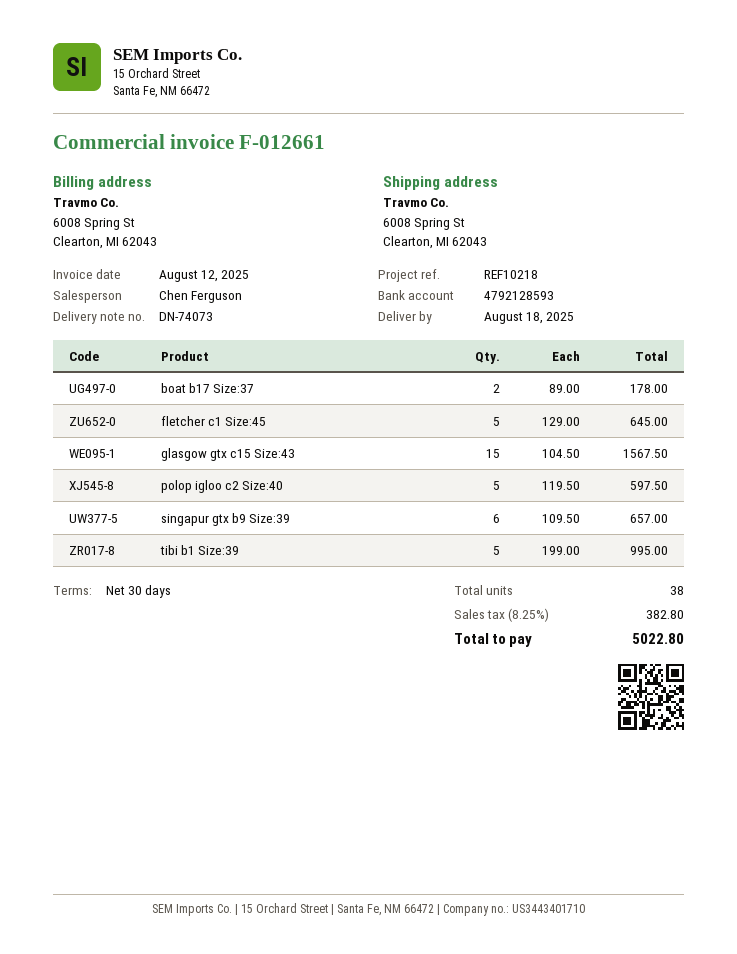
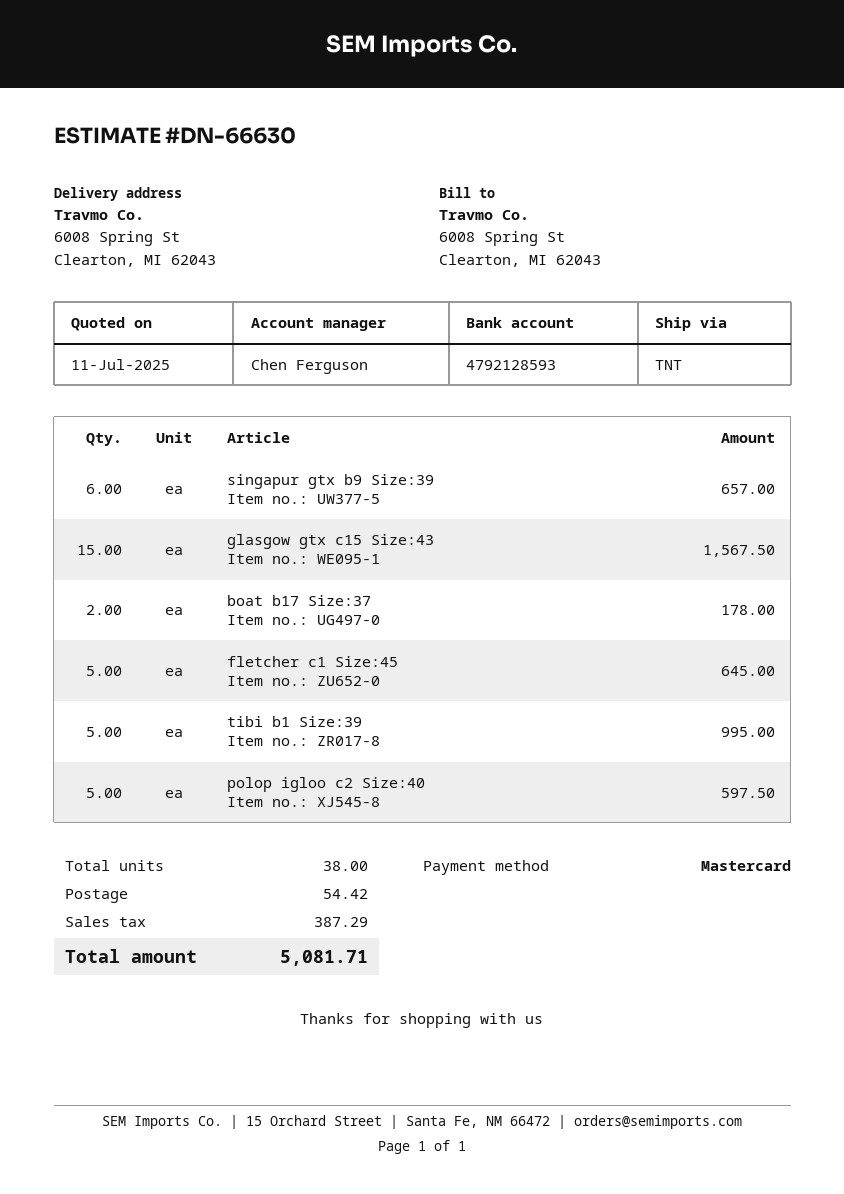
shipping: none -> 54.42
tax: 382.80 -> 387.29
total: 5022.80 -> 5081.71

